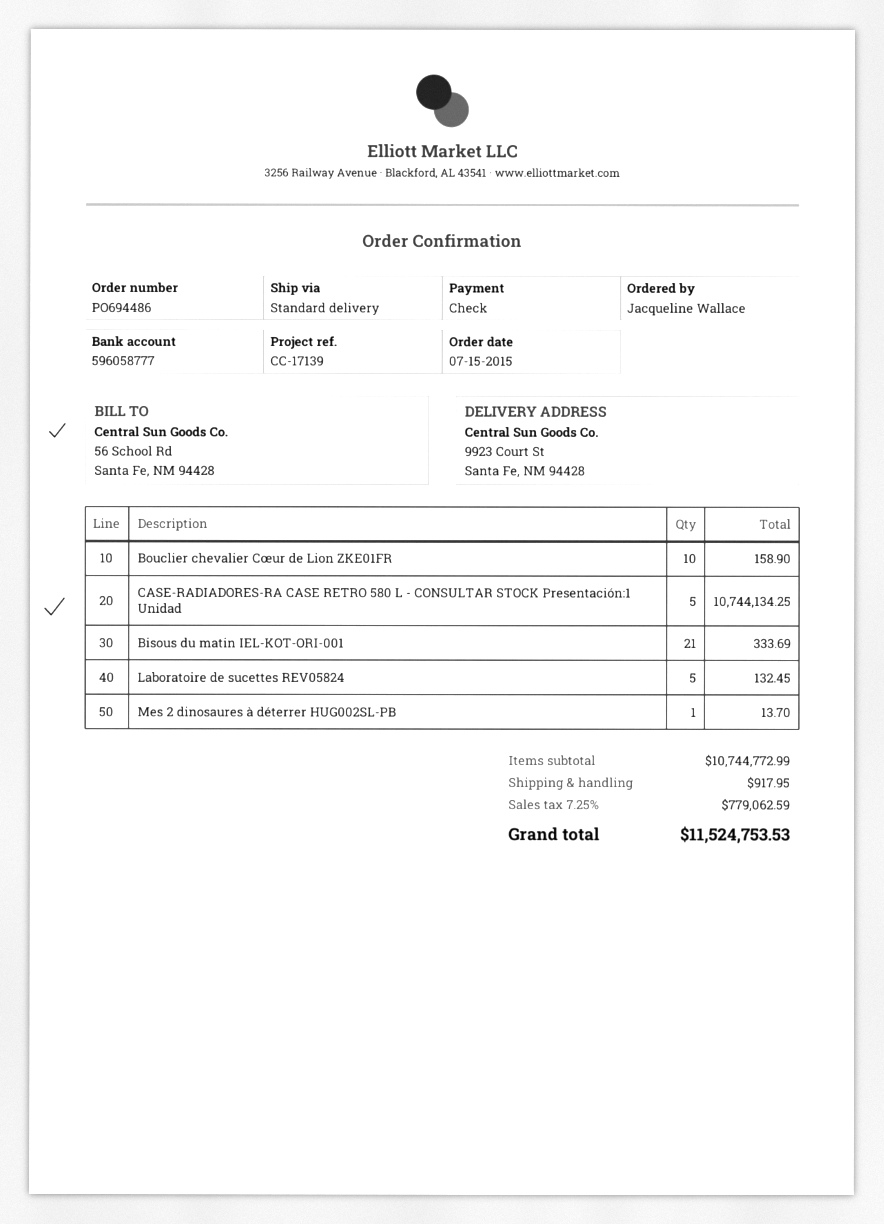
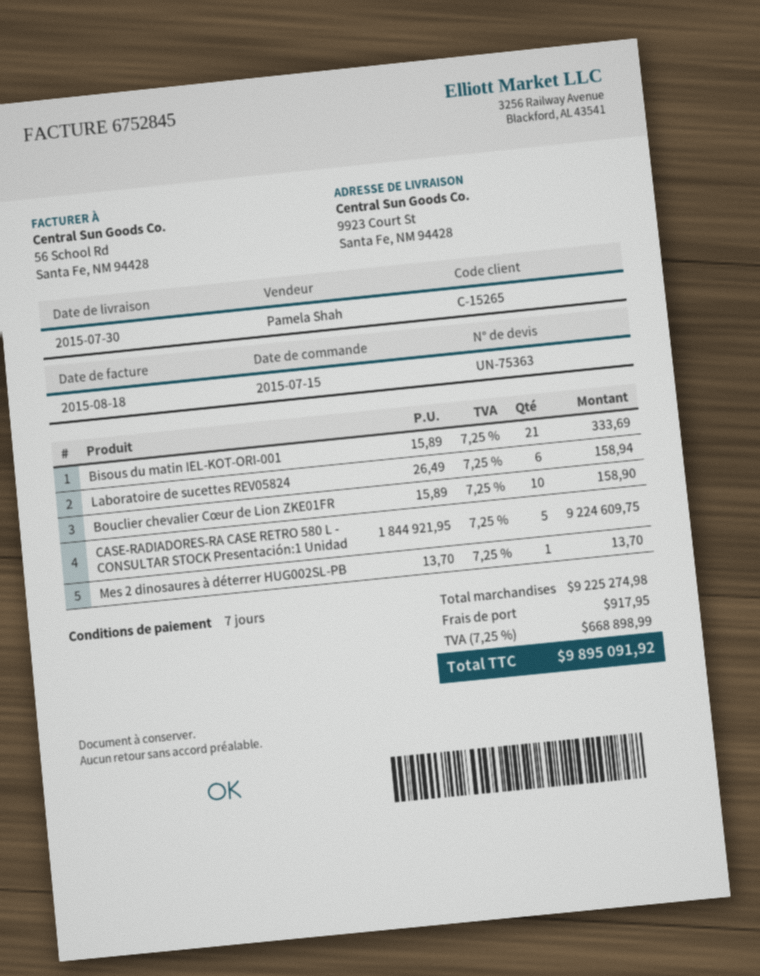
CASE-RADIADORES-RA CASE RETRO 580 L - CONSULTAR STOCK Presentación:1 Unidad: 5 for 10744134.25 -> 5 for 9224609.75
Laboratoire de sucettes REV05824: 5 for 132.45 -> 6 for 158.94
subtotal: 10744772.99 -> 9225274.98
tax: 7.25% = 779062.59 -> 7.25% = 668898.99
total: 11524753.53 -> 9895091.92

